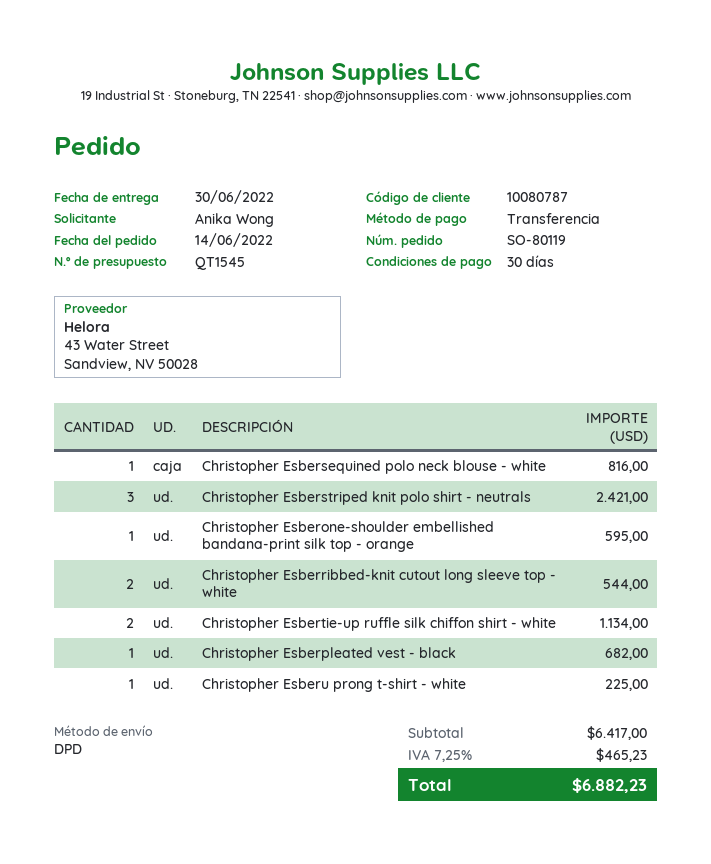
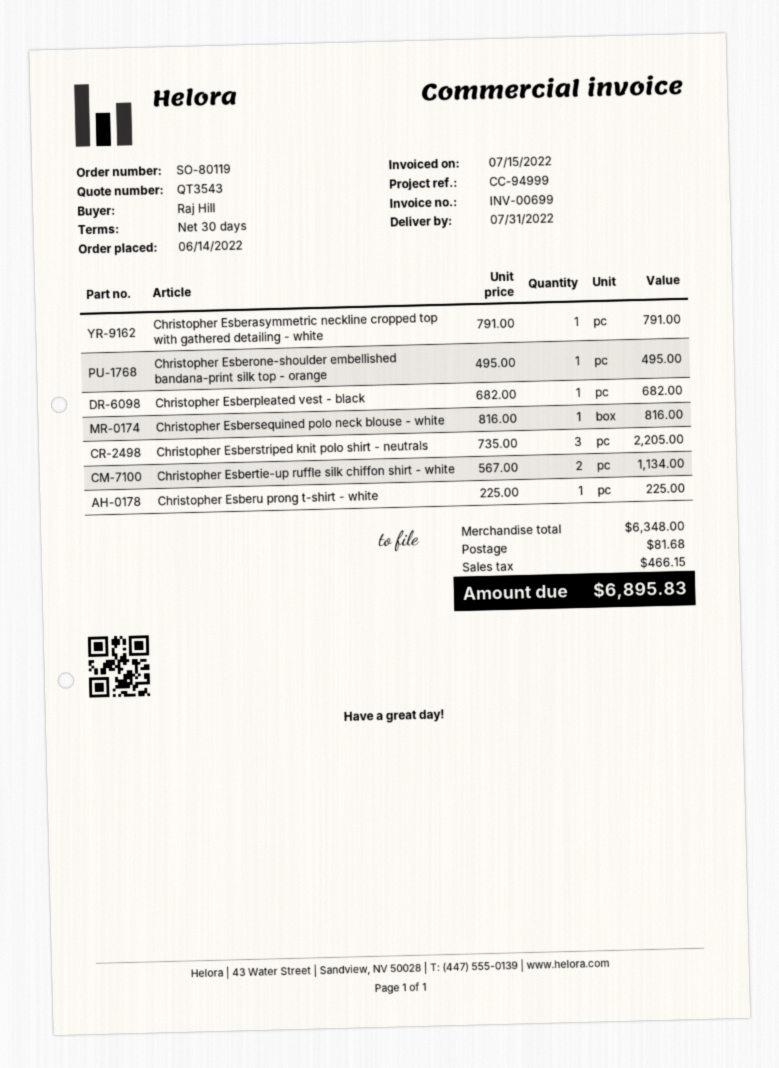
quote number: QT1545 -> QT3543
delivery date: 2022-06-30 -> 2022-07-31
ordered by: Anika Wong -> Raj Hill
Christopher Esberstriped knit polo shirt - neutrals: 3 for 2421.00 -> 3 for 2205.00
Christopher Esberone-shoulder embellished bandana-print silk top - orange: 1 for 595.00 -> 1 for 495.00
Christopher Esberribbed-knit cutout long sleeve top - white: 2 for 544.00 -> none
Christopher Esberasymmetric neckline cropped top with gathered detailing - white: none -> 1 for 791.00
subtotal: 6417.00 -> 6348.00
shipping: none -> 81.68
tax: 465.23 -> 466.15
total: 6882.23 -> 6895.83

